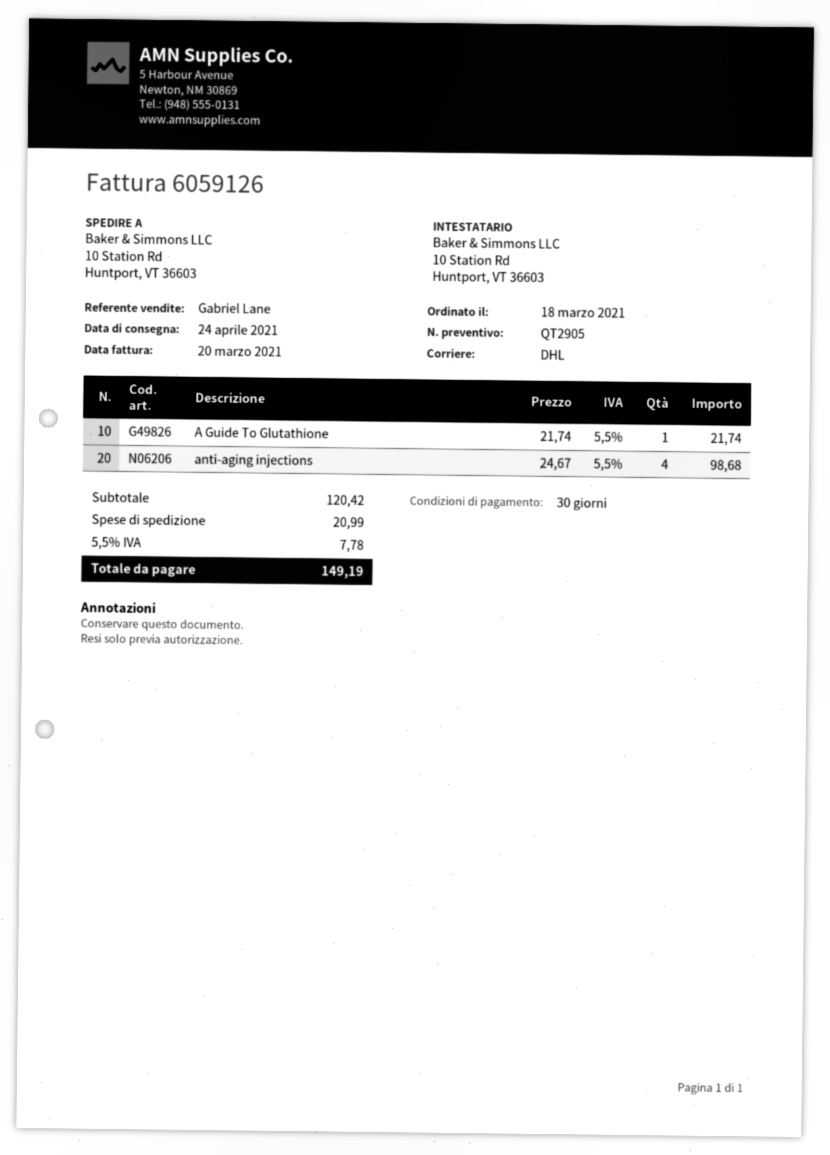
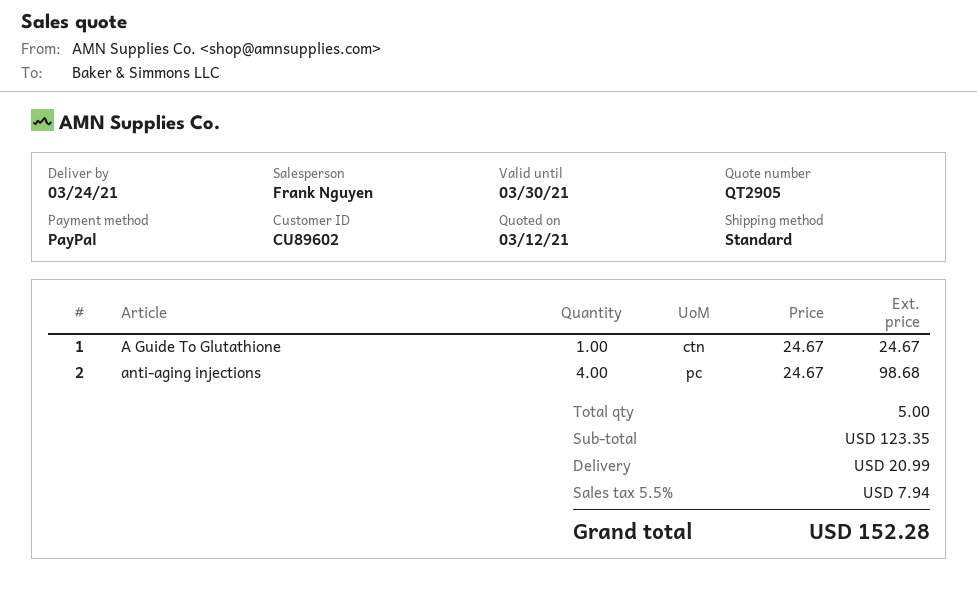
delivery date: 2021-04-24 -> 2021-03-24
sales rep: Gabriel Lane -> Frank Nguyen
shipping method: DHL -> standard
A Guide To Glutathione: 1 x 21.74 = 21.74 -> 1 x 24.67 = 24.67
subtotal: 120.42 -> 123.35
tax: 5.5% = 7.78 -> 5.5% = 7.94
total: 149.19 -> 152.28

